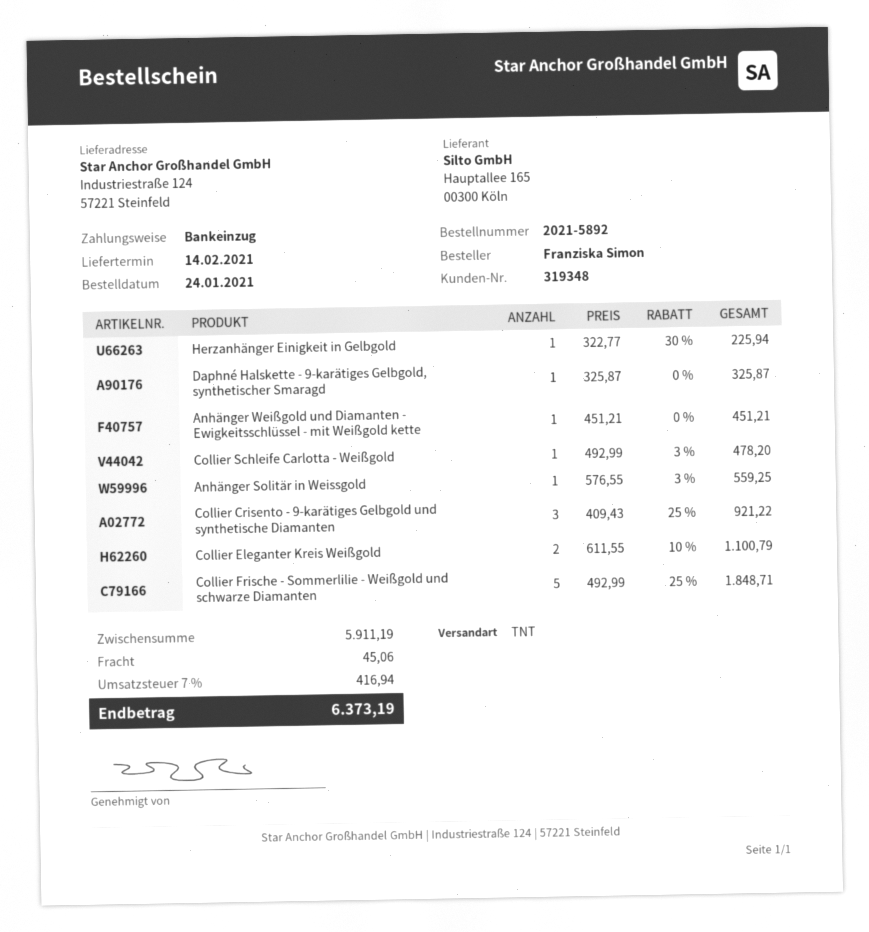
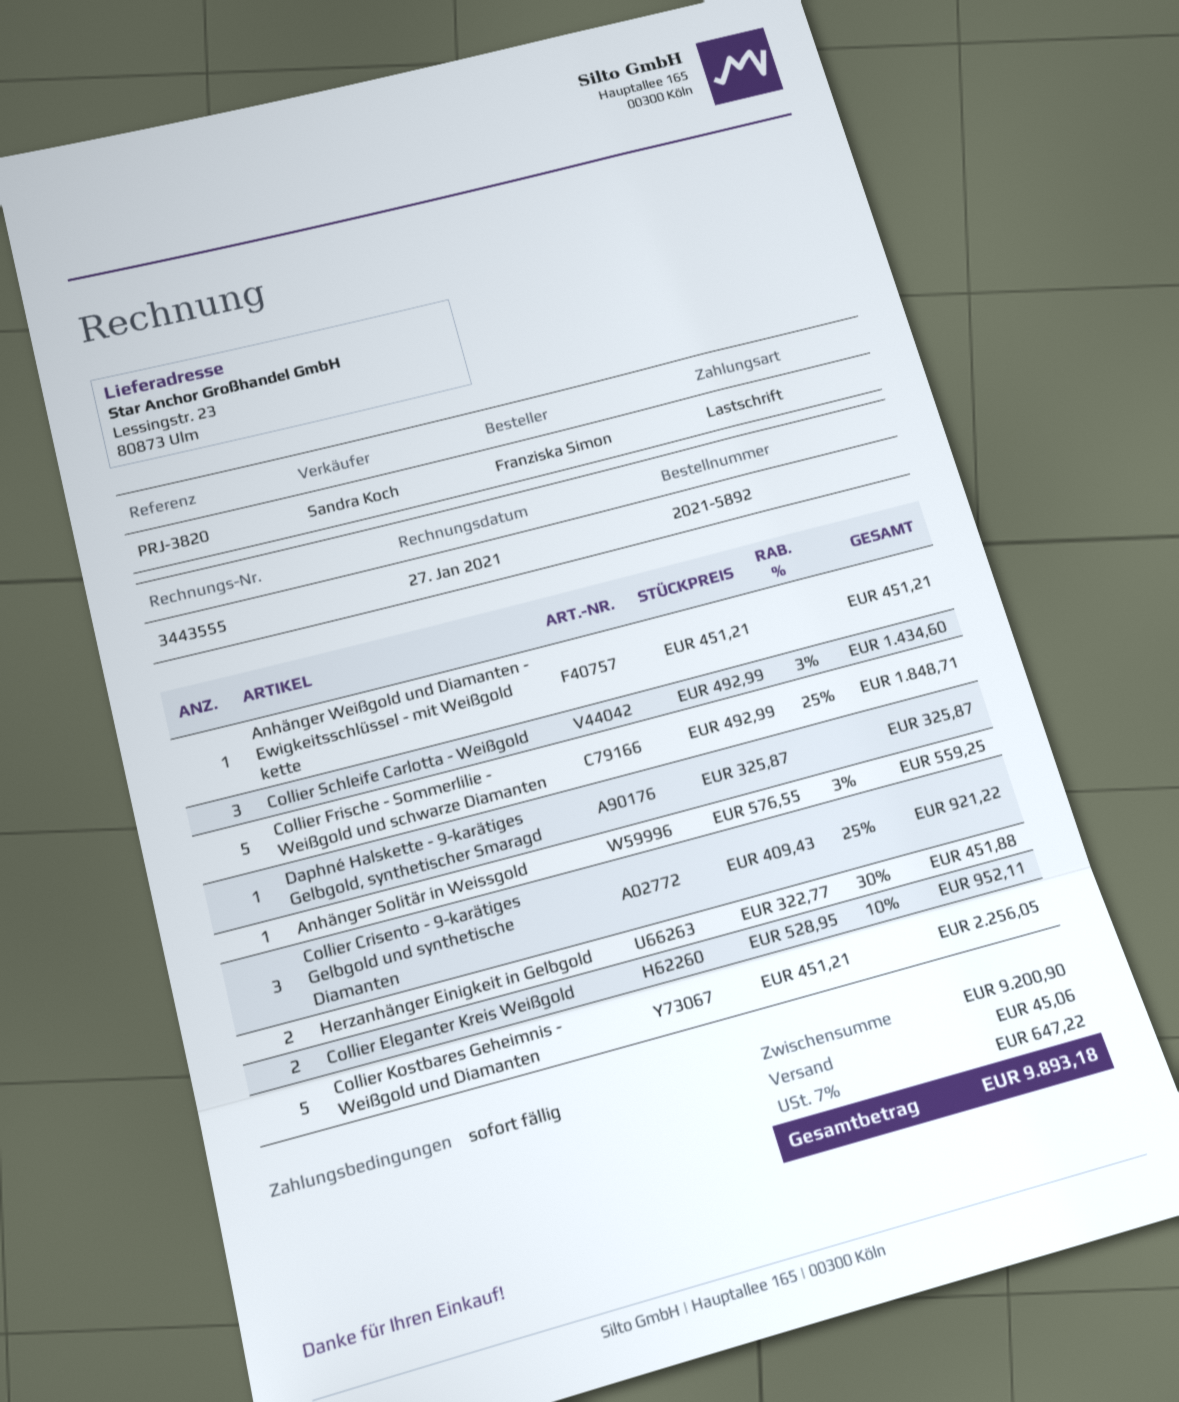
ship to: Industriestraße 124, 57221 Steinfeld -> Lessingstr. 23, 80873 Ulm
Herzanhänger Einigkeit in Gelbgold: 1 x 322.77 - 30% = 225.94 -> 2 x 322.77 - 30% = 451.88
Collier Schleife Carlotta - Weißgold: 1 x 492.99 - 3% = 478.20 -> 3 x 492.99 - 3% = 1434.60
Collier Eleganter Kreis Weißgold: 2 x 611.55 - 10% = 1100.79 -> 2 x 528.95 - 10% = 952.11
Collier Kostbares Geheimnis - Weißgold und Diamanten: none -> 5 x 451.21 = 2256.05
subtotal: 5911.19 -> 9200.90
tax: 7% = 416.94 -> 7% = 647.22
total: 6373.19 -> 9893.18

